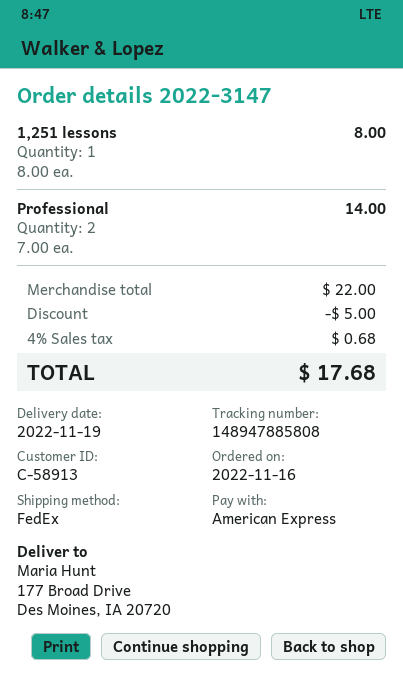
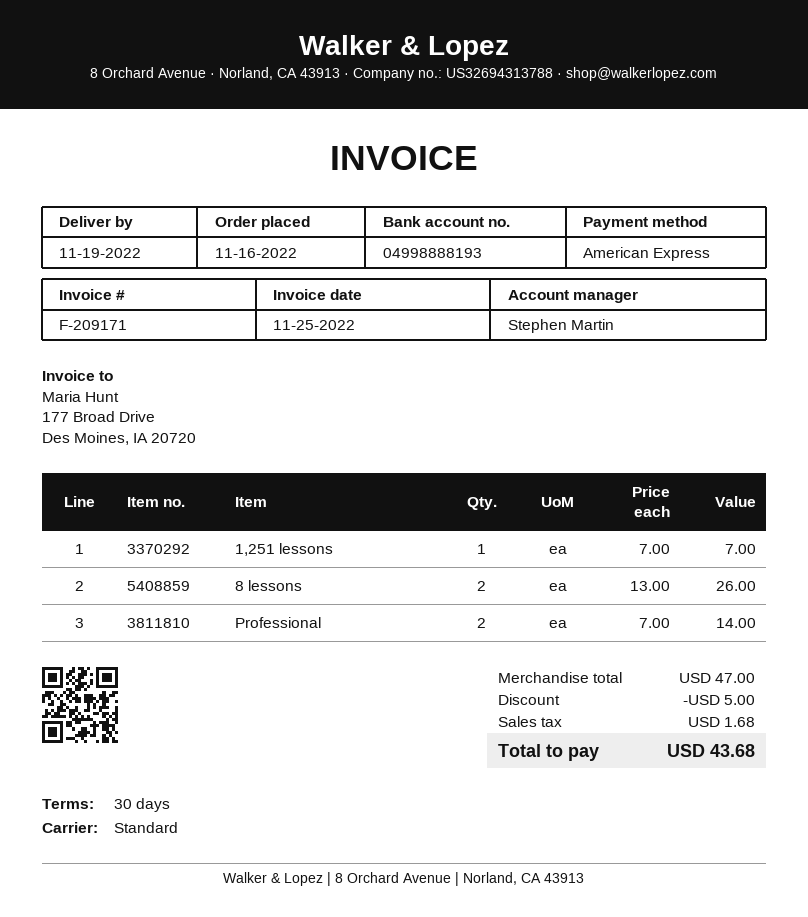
shipping method: FedEx -> standard
1,251 lessons: 1 x 8.00 = 8.00 -> 1 x 7.00 = 7.00
8 lessons: none -> 2 x 13.00 = 26.00
subtotal: 22.00 -> 47.00
tax: 0.68 -> 1.68
total: 17.68 -> 43.68

